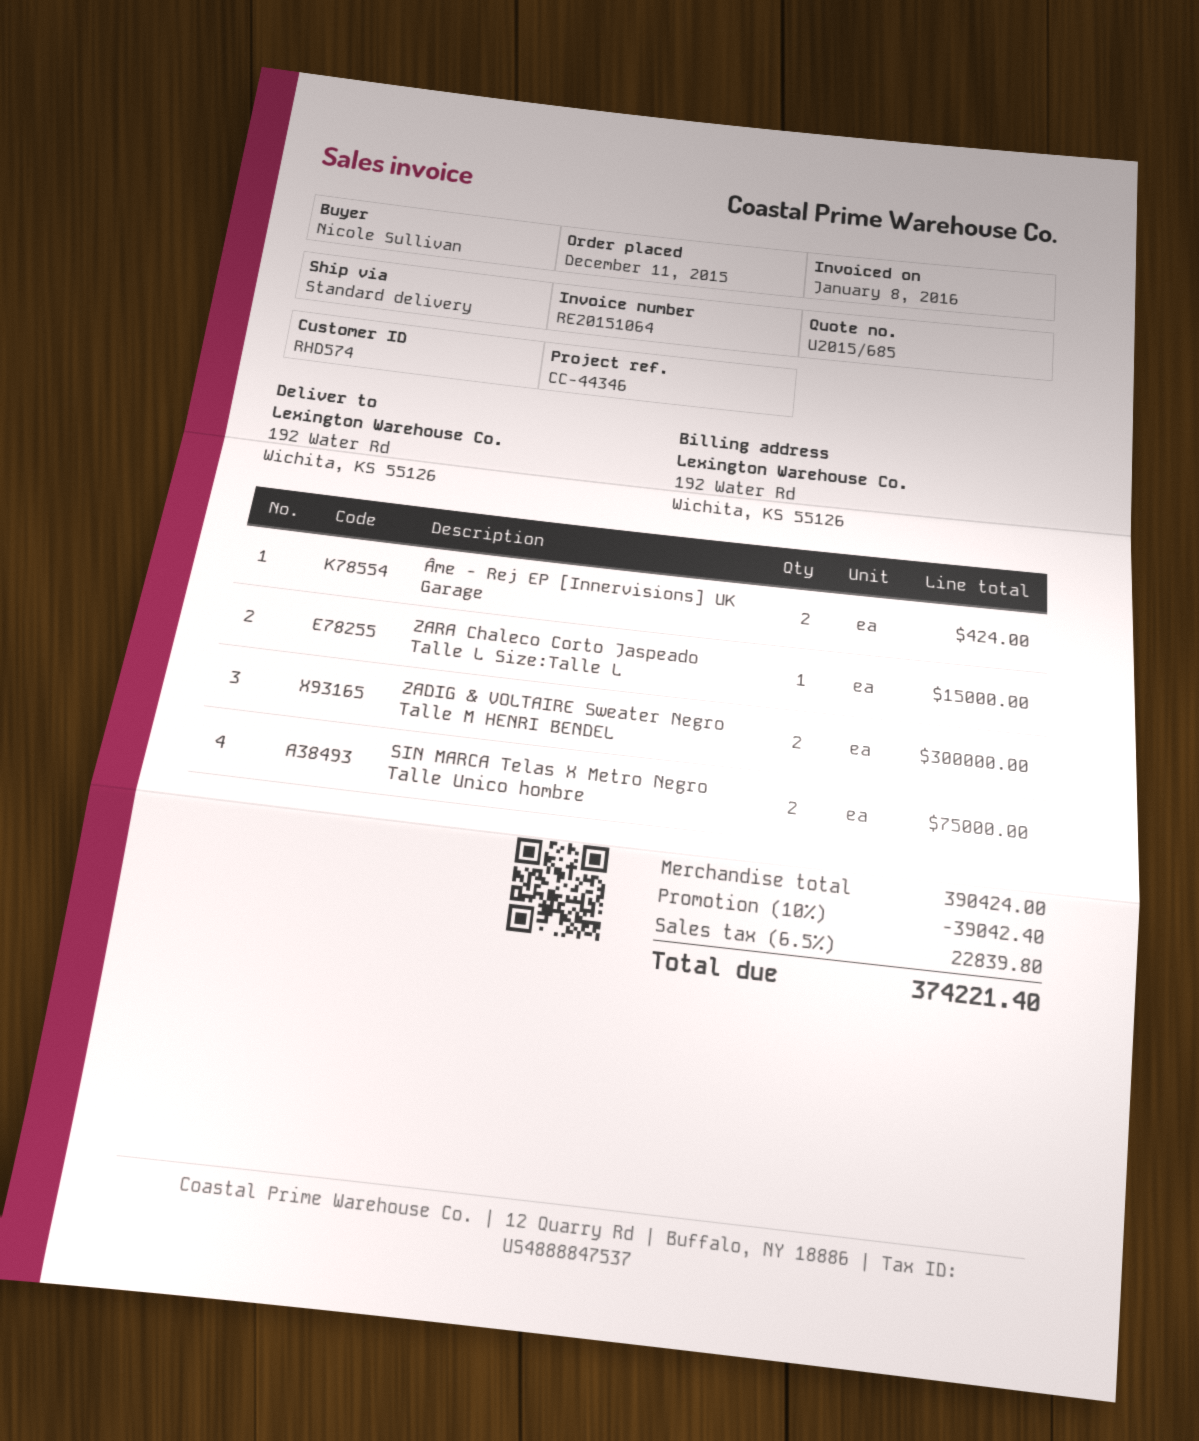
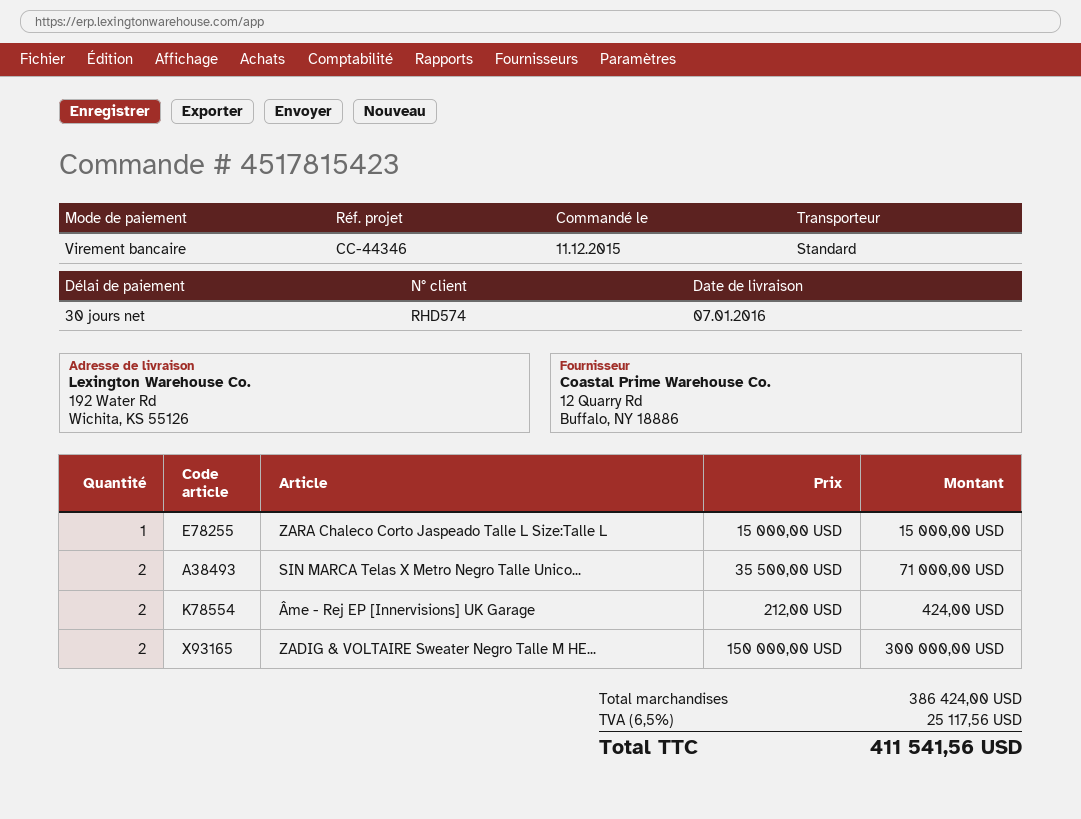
SIN MARCA Telas X Metro Negro Talle Unico hombre: 2 for 75000.00 -> 2 for 71000.00
subtotal: 390424.00 -> 386424.00
discount: 10% = 39042.40 -> none
tax: 6.5% = 22839.80 -> 6.5% = 25117.56
total: 374221.40 -> 411541.56

